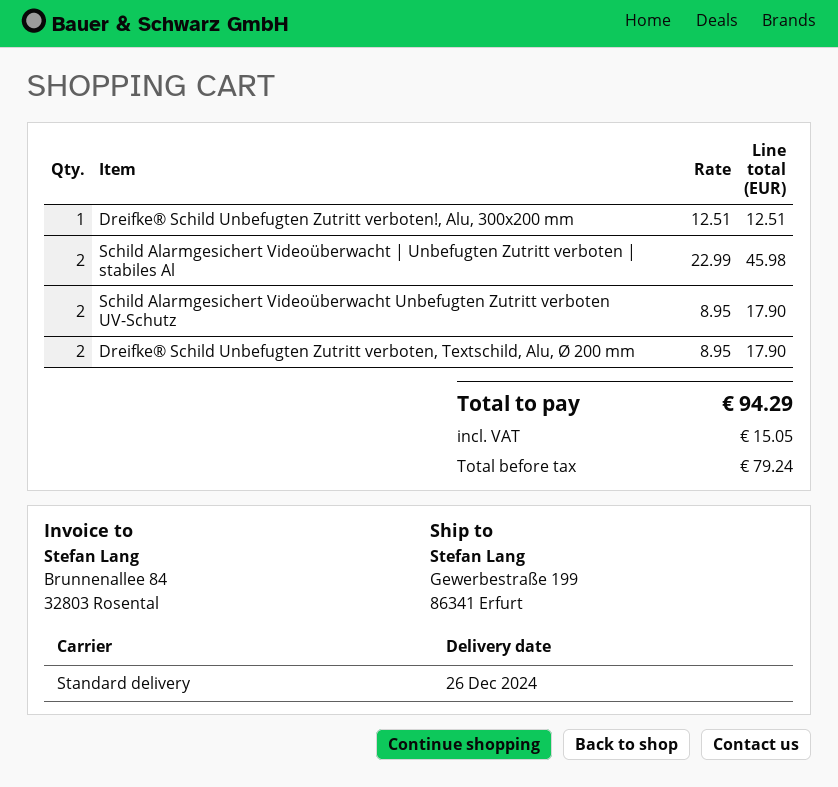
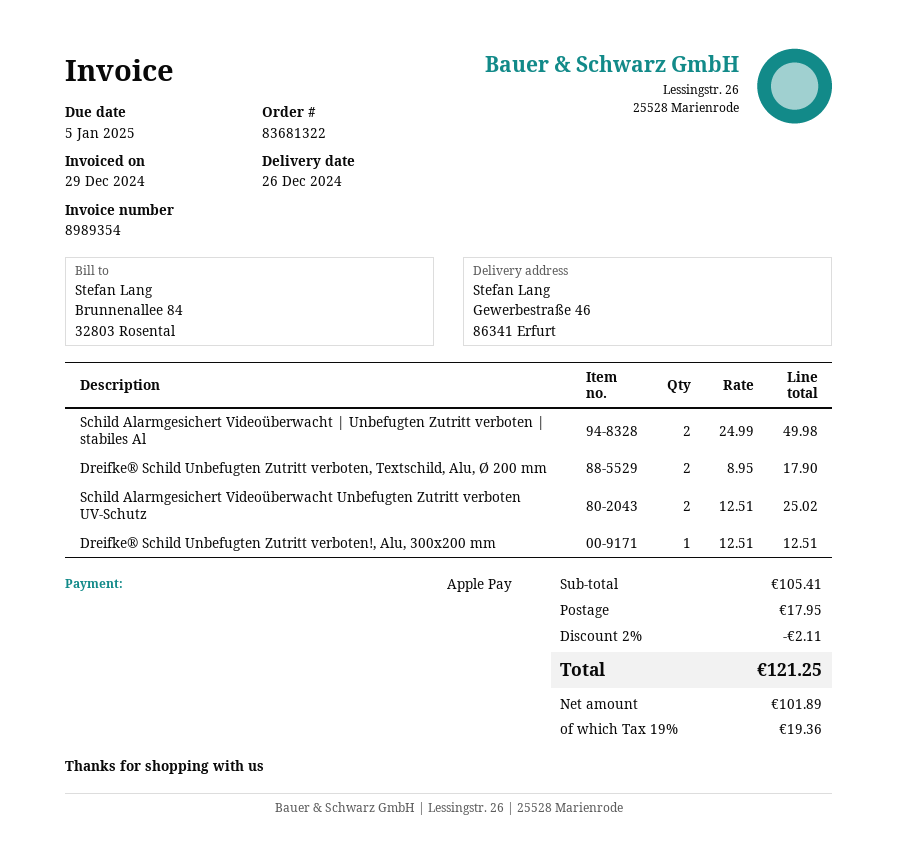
ship to: Gewerbestraße 199, 86341 Erfurt -> Gewerbestraße 46, 86341 Erfurt
Schild Alarmgesichert Videoüberwacht | Unbefugten Zutritt verboten | stabiles Al: 2 x 22.99 = 45.98 -> 2 x 24.99 = 49.98
Schild Alarmgesichert Videoüberwacht Unbefugten Zutritt verboten UV-Schutz: 2 x 8.95 = 17.90 -> 2 x 12.51 = 25.02
discount: none -> 2% = 2.11
shipping: none -> 17.95
net: 79.24 -> 101.89
tax: 15.05 -> 19.36
total: 94.29 -> 121.25

